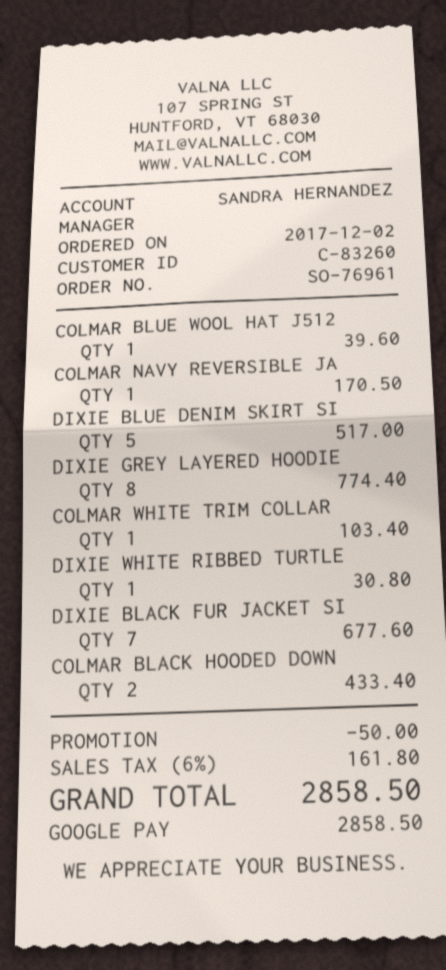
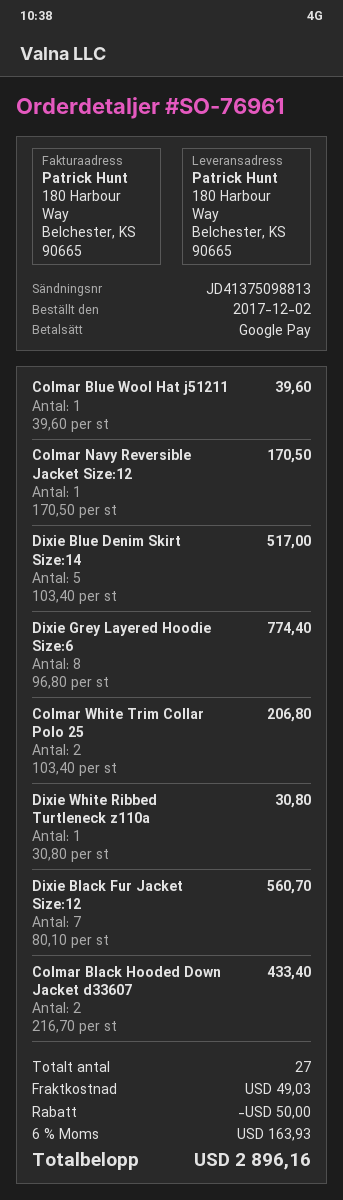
COLMAR WHITE TRIM COLLAR: 1 for 103.40 -> 2 for 206.80
DIXIE BLACK FUR JACKET SI: 7 for 677.60 -> 7 for 560.70
shipping: none -> 49.03
tax: 6% = 161.80 -> 6% = 163.93
total: 2858.50 -> 2896.16

